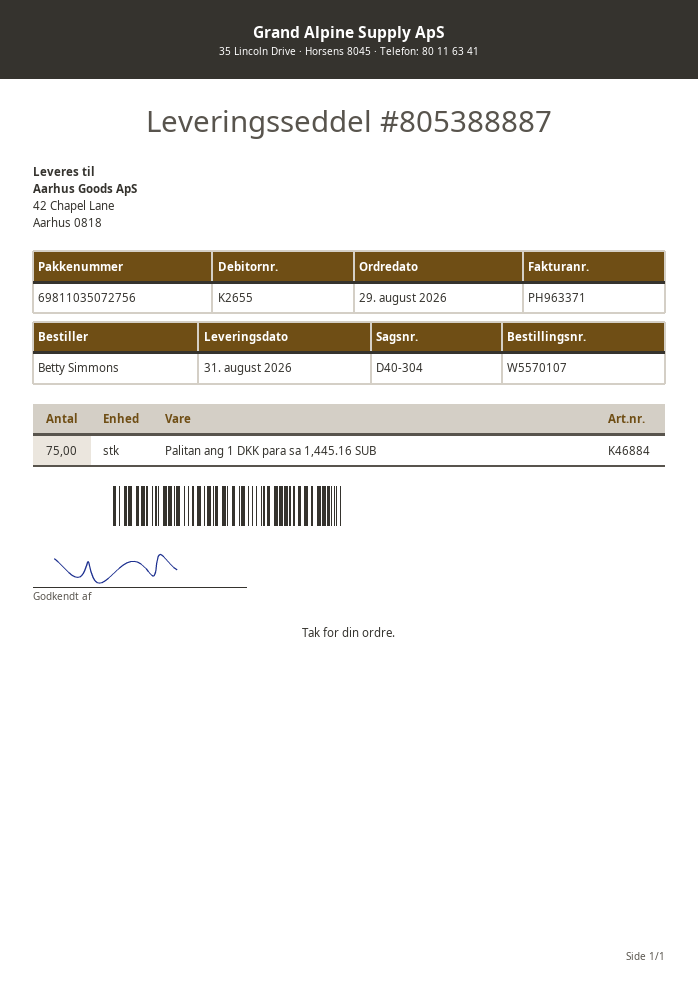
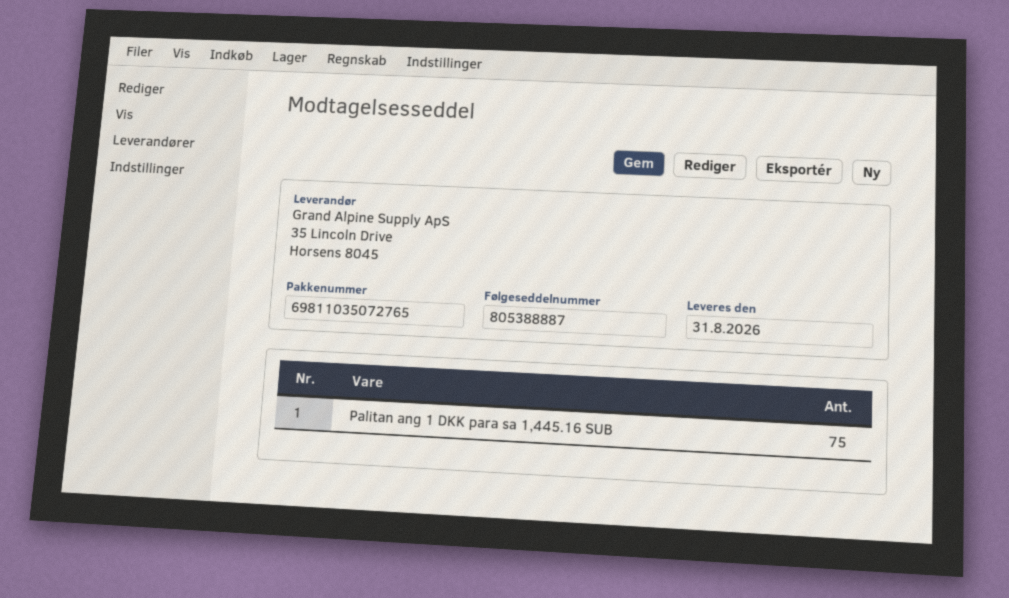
tracking number: 69811035072756 -> 69811035072765

